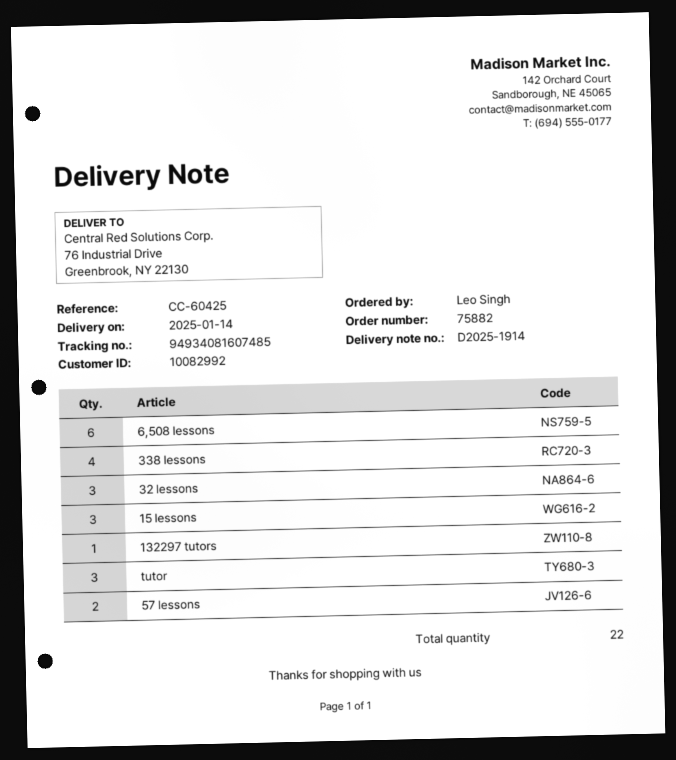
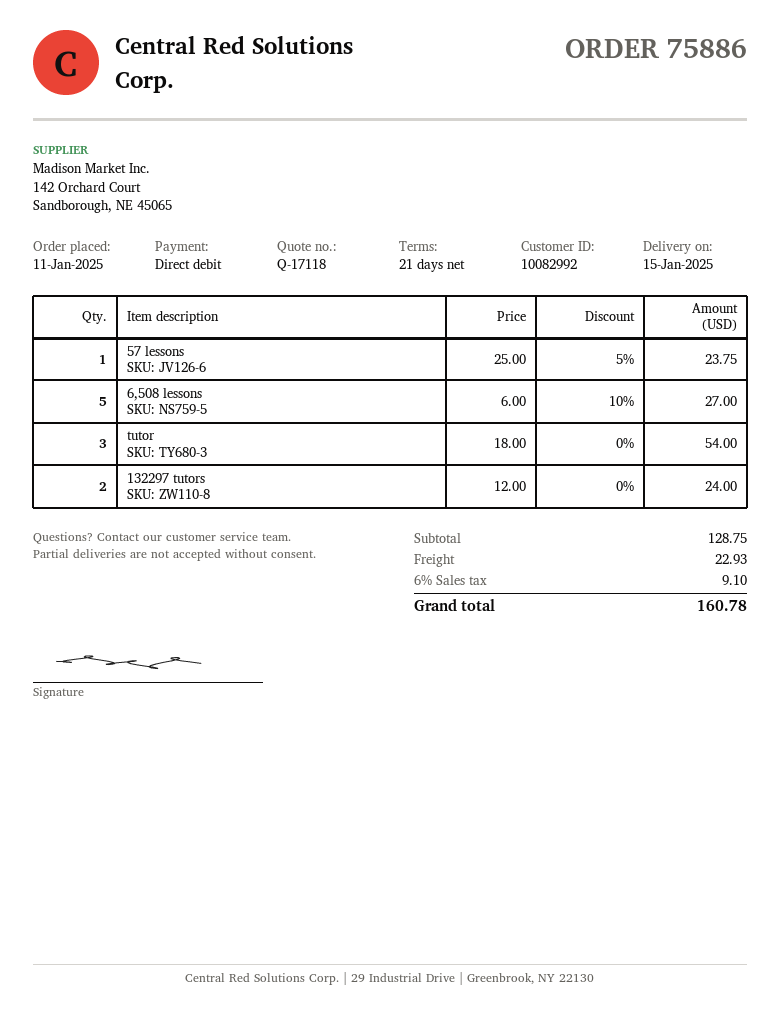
order number: 75882 -> 75886
delivery date: 2025-01-14 -> 2025-01-15
6,508 lessons: 6 -> 5
338 lessons: 4 -> none
32 lessons: 3 -> none
15 lessons: 3 -> none
132297 tutors: 1 -> 2
57 lessons: 2 -> 1

